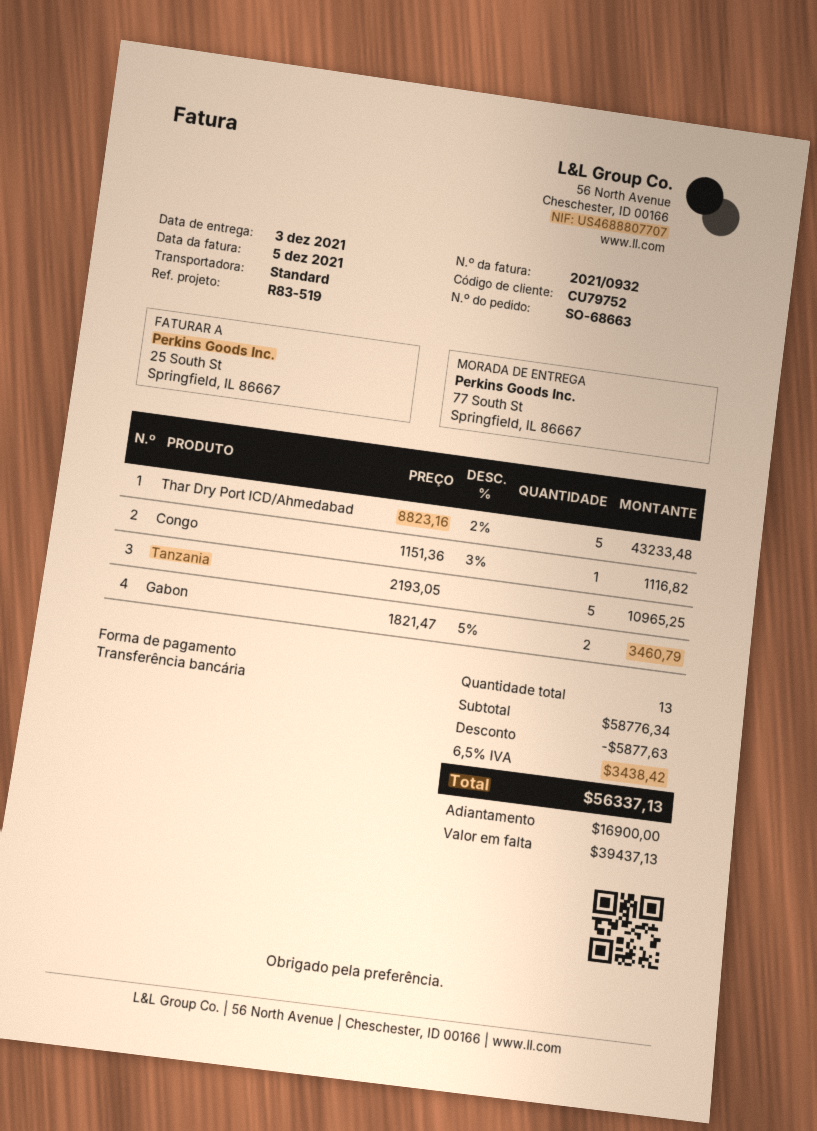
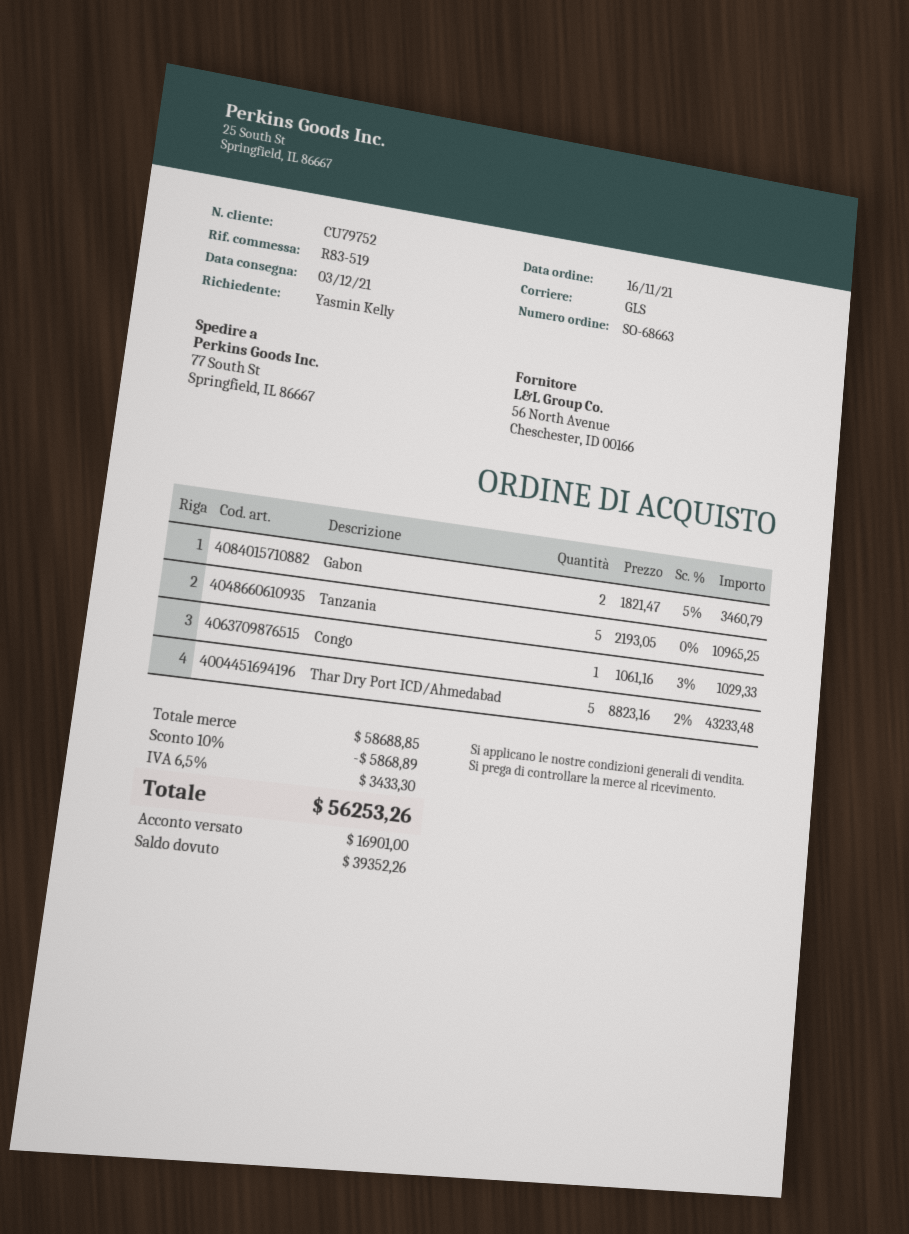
shipping method: standard -> GLS
Congo: 1 x 1151.36 - 3% = 1116.82 -> 1 x 1061.16 - 3% = 1029.33
subtotal: 58776.34 -> 58688.85
discount: 5877.63 -> 5868.89
tax: 6.5% = 3438.42 -> 6.5% = 3433.30
total: 56337.13 -> 56253.26
deposit: 16900.00 -> 16901.00
balance: 39437.13 -> 39352.26

